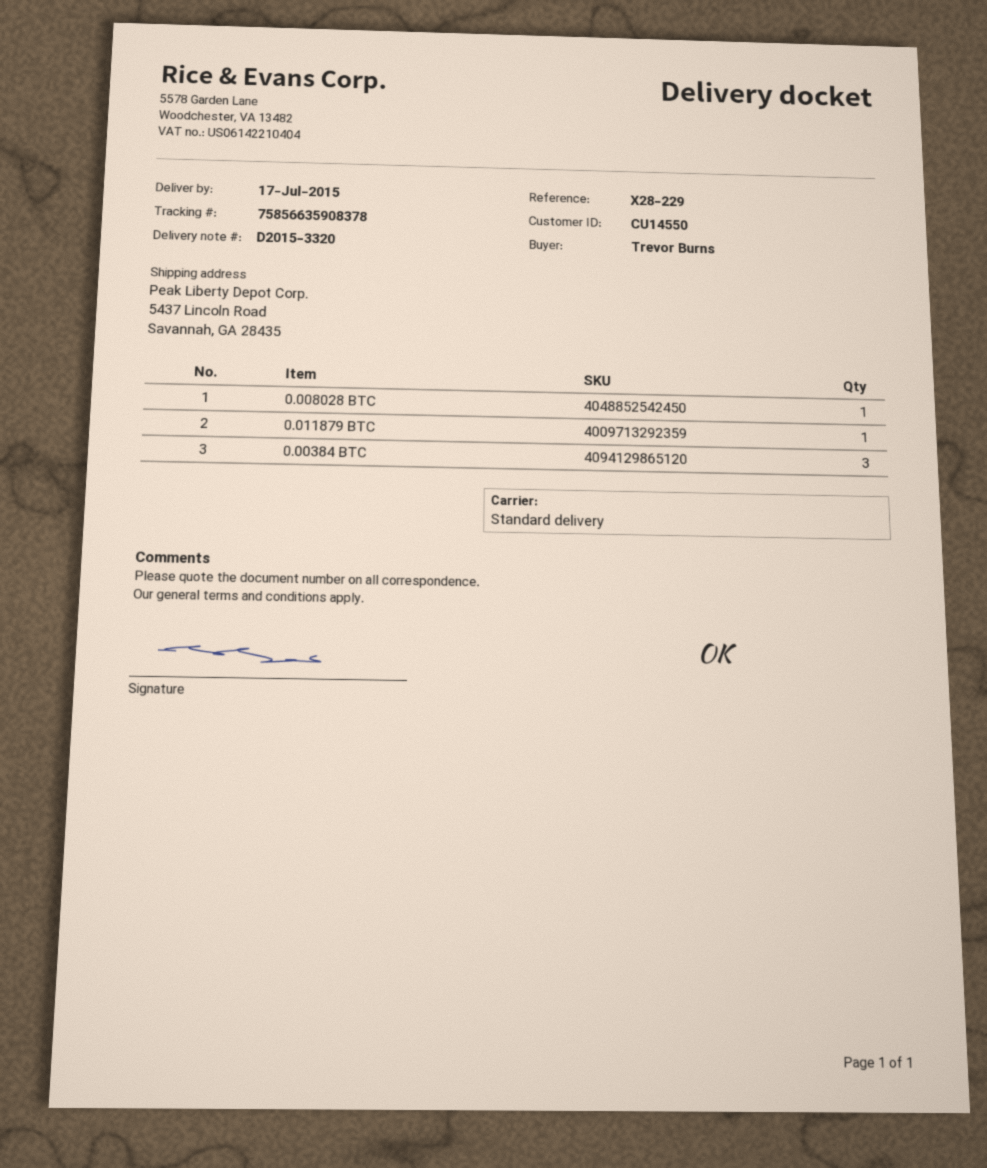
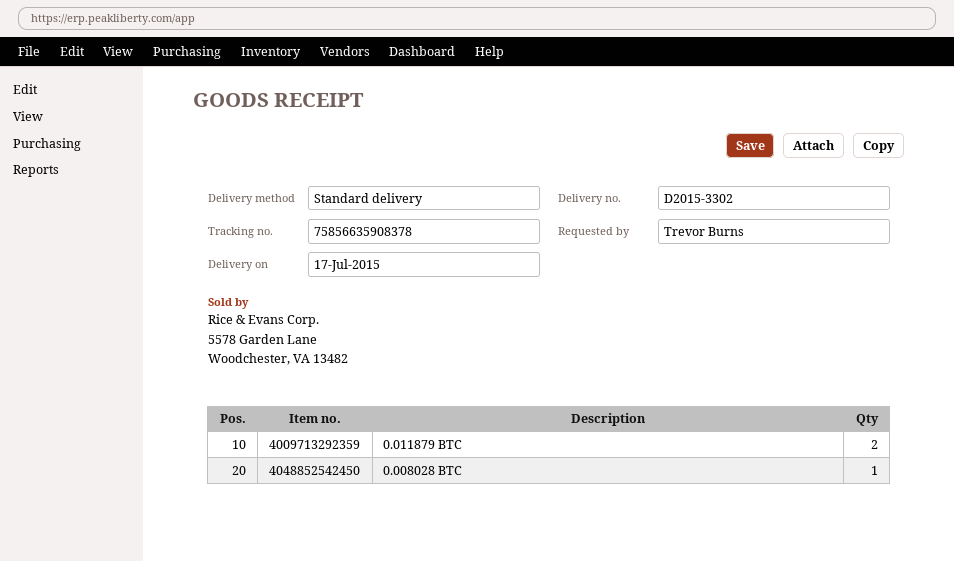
delivery note number: D2015-3320 -> D2015-3302
0.011879 BTC: 1 -> 2
0.00384 BTC: 3 -> none

